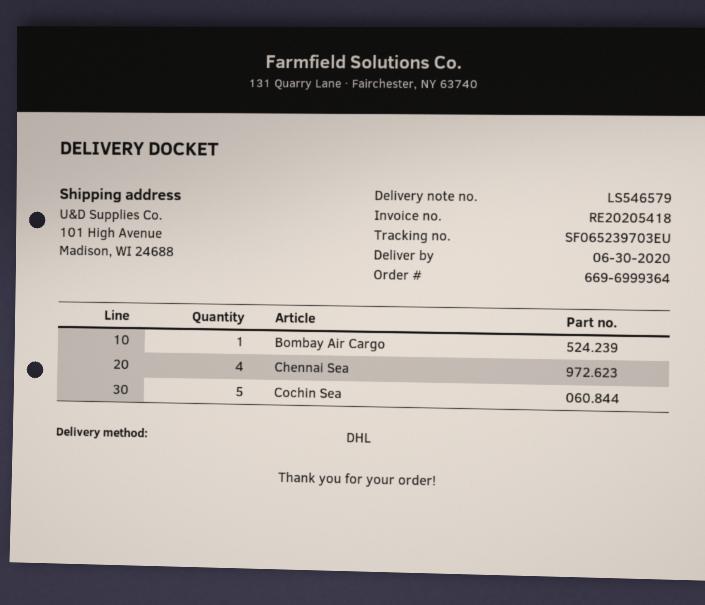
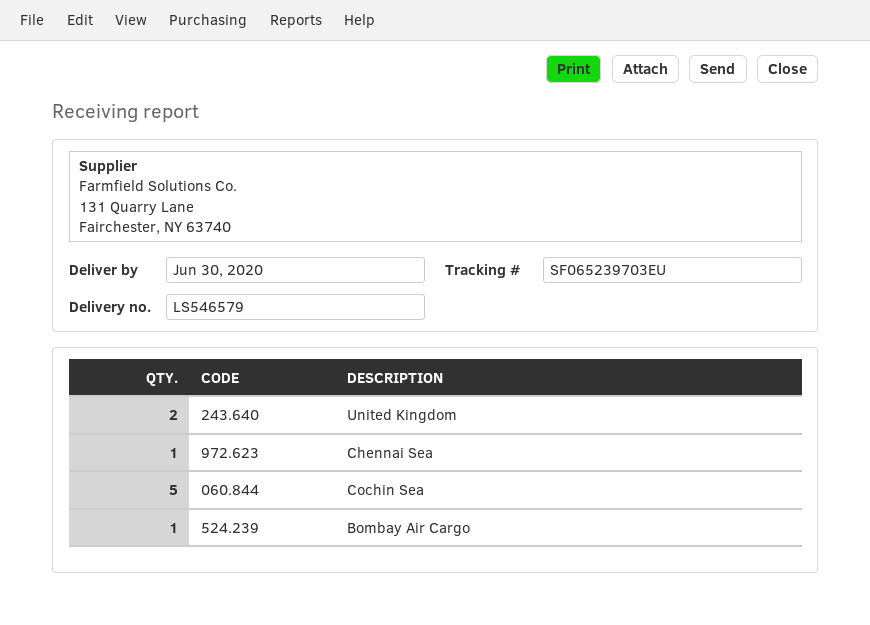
Chennai Sea: 4 -> 1
United Kingdom: none -> 2

